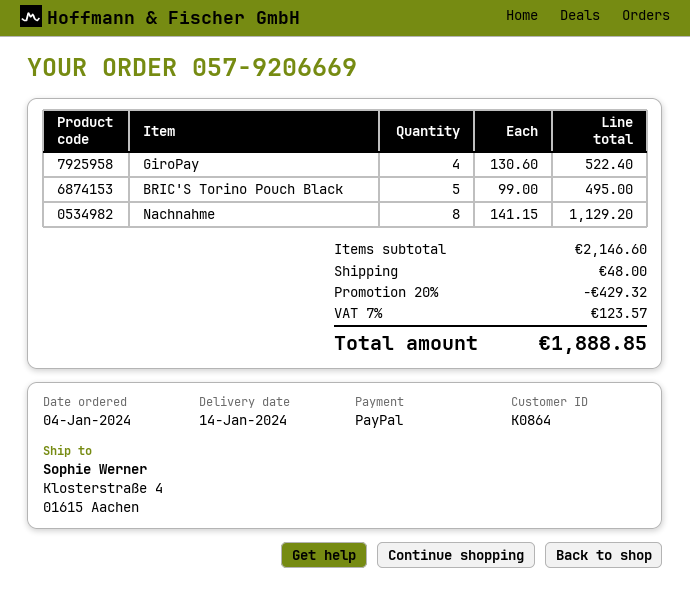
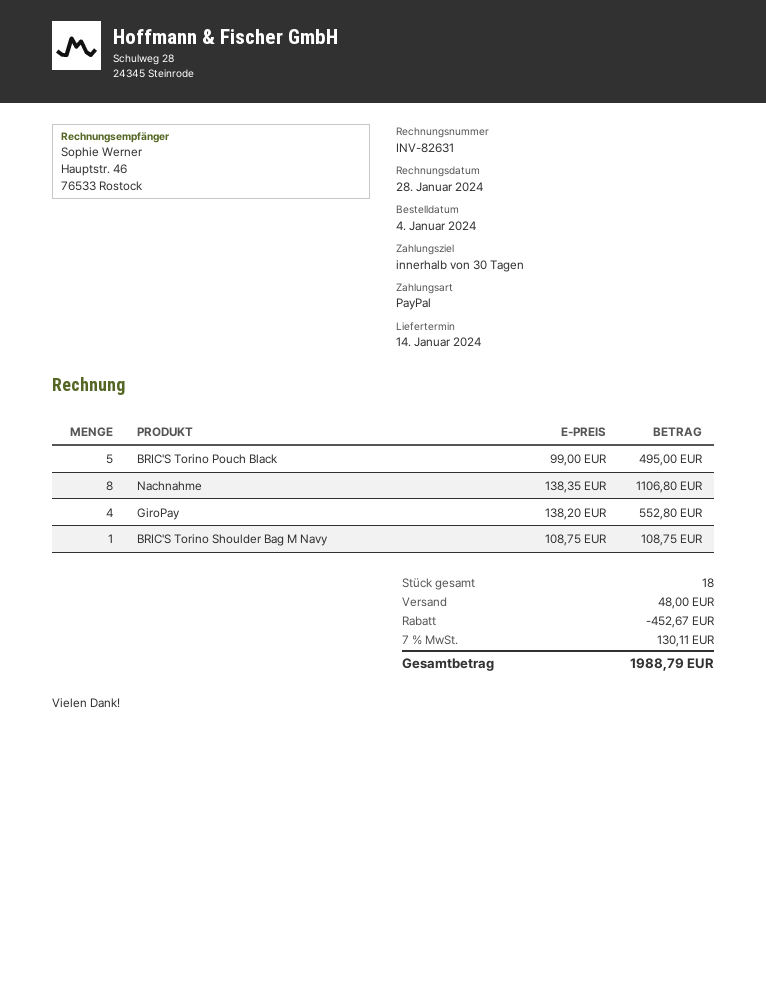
GiroPay: 4 x 130.60 = 522.40 -> 4 x 138.20 = 552.80
Nachnahme: 8 x 141.15 = 1129.20 -> 8 x 138.35 = 1106.80
BRIC'S Torino Shoulder Bag M Navy: none -> 1 x 108.75 = 108.75
discount: 429.32 -> 452.67
tax: 7% = 123.57 -> 7% = 130.11
total: 1888.85 -> 1988.79

